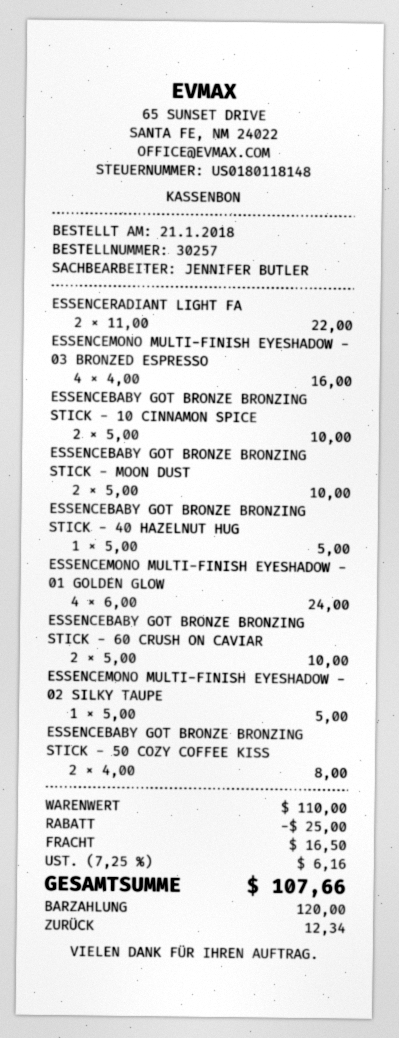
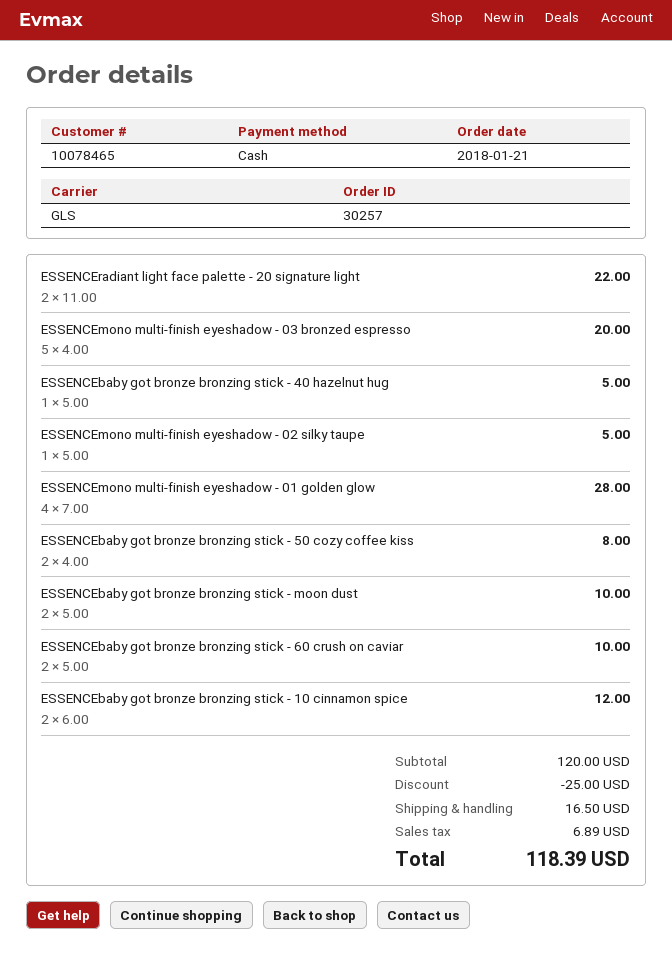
ESSENCEMONO MULTI-FINISH EYESHADOW - 03 BRONZED ESPRESSO: 4 x 4.00 = 16.00 -> 5 x 4.00 = 20.00
ESSENCEBABY GOT BRONZE BRONZING STICK - 10 CINNAMON SPICE: 2 x 5.00 = 10.00 -> 2 x 6.00 = 12.00
ESSENCEMONO MULTI-FINISH EYESHADOW - 01 GOLDEN GLOW: 4 x 6.00 = 24.00 -> 4 x 7.00 = 28.00
subtotal: 110.00 -> 120.00
tax: 6.16 -> 6.89
total: 107.66 -> 118.39

